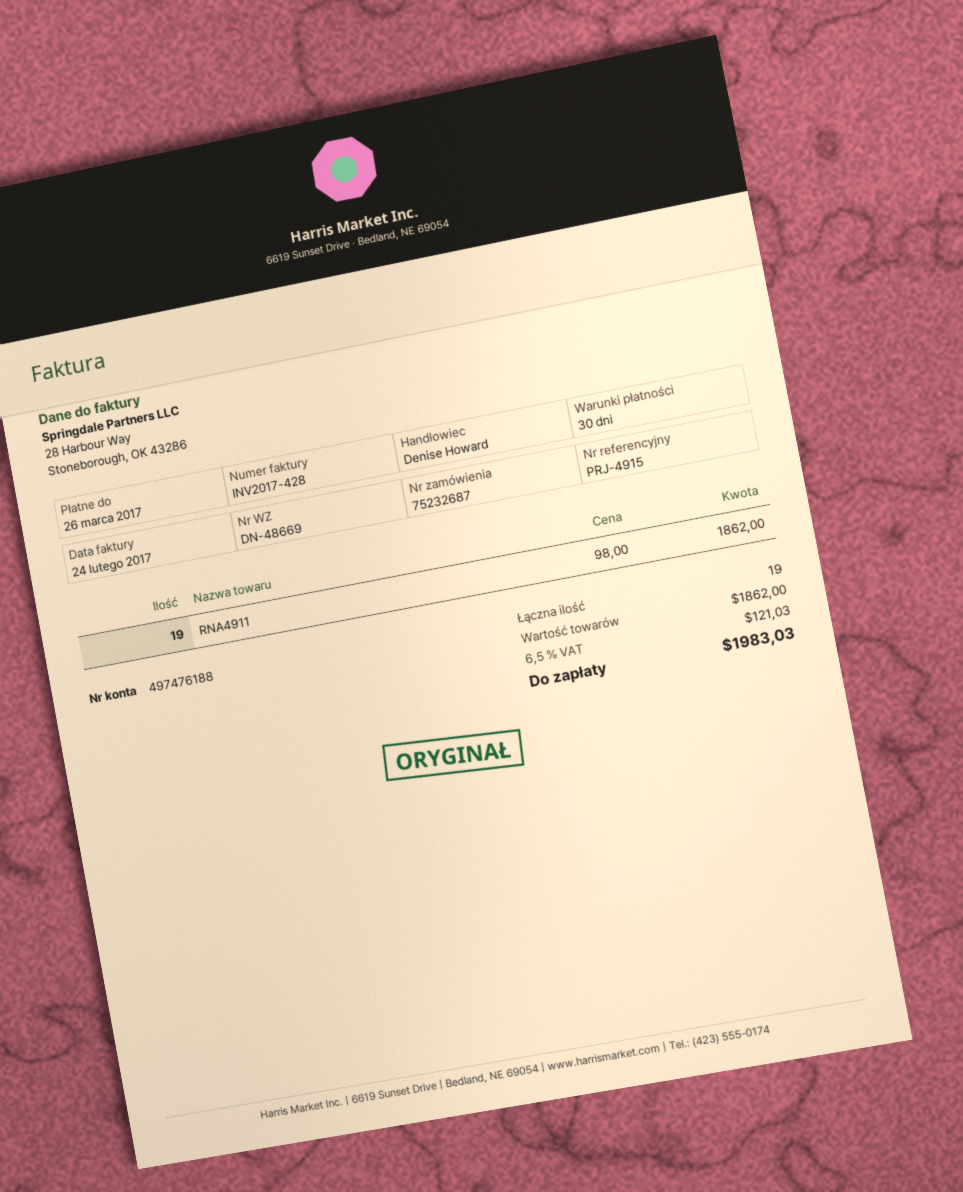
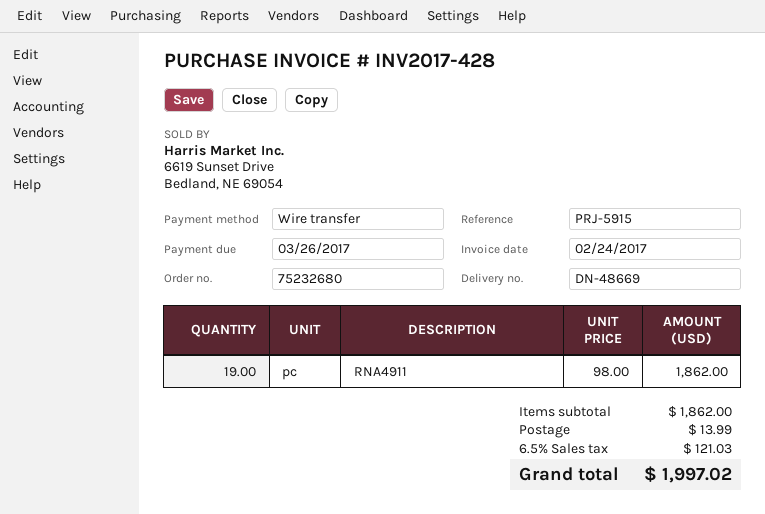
order number: 75232687 -> 75232680
reference: PRJ-4915 -> PRJ-5915
shipping: none -> 13.99
total: 1983.03 -> 1997.02

